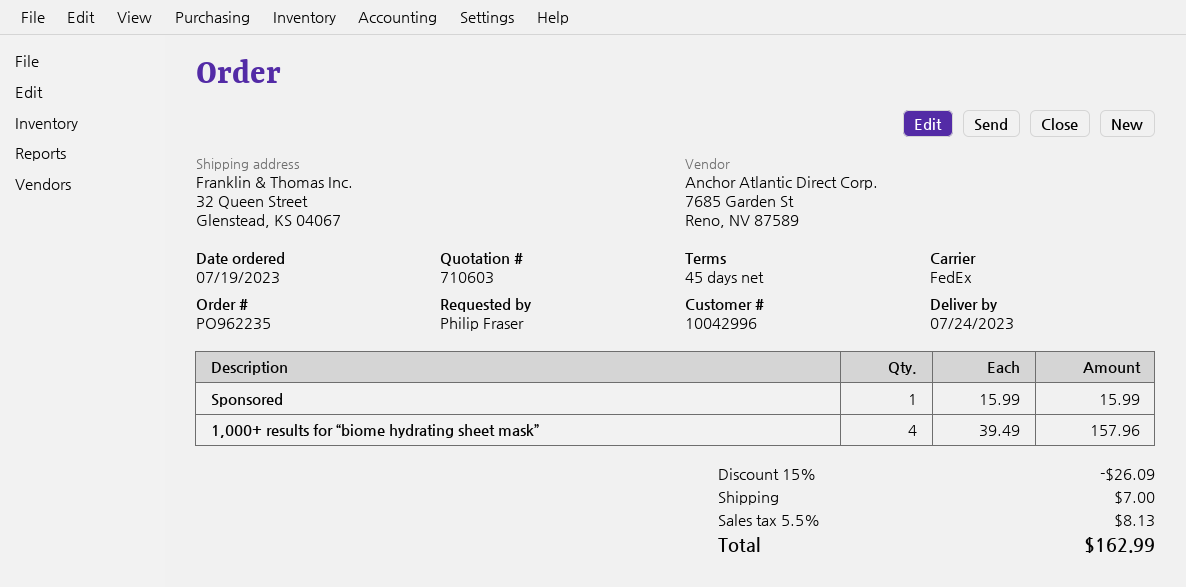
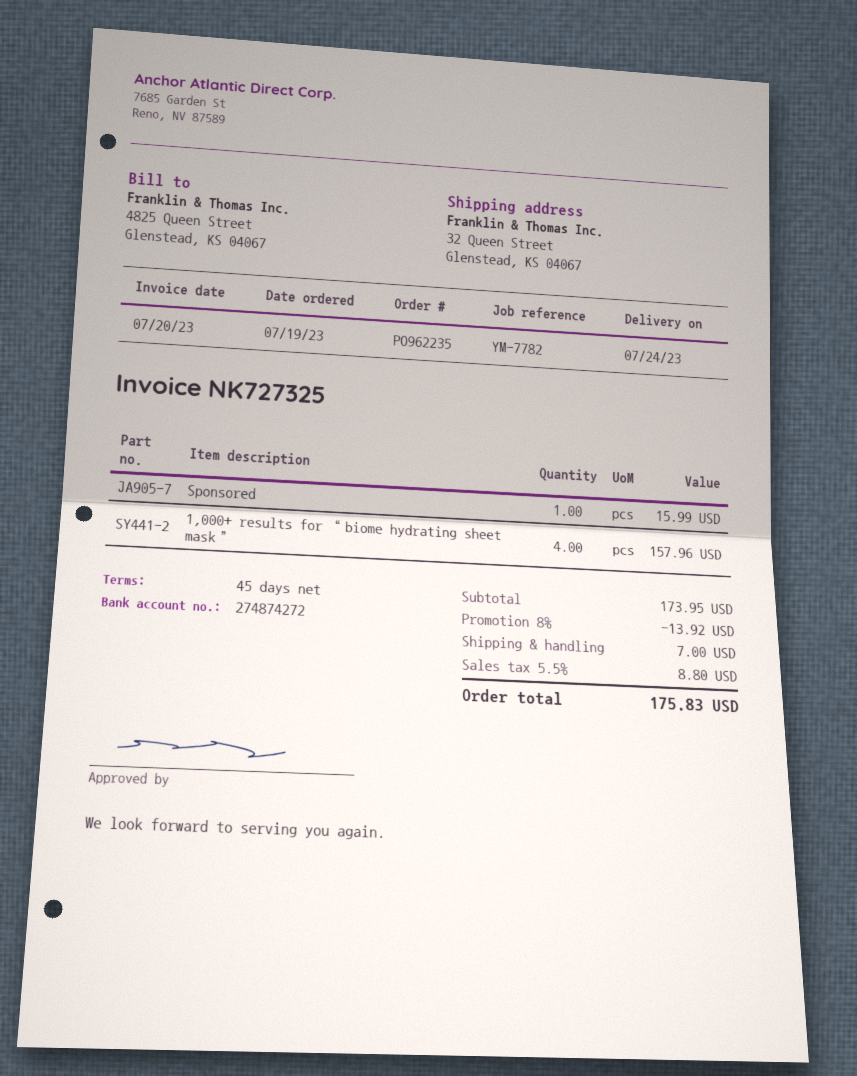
discount: 15% = 26.09 -> 8% = 13.92
tax: 5.5% = 8.13 -> 5.5% = 8.80
total: 162.99 -> 175.83

